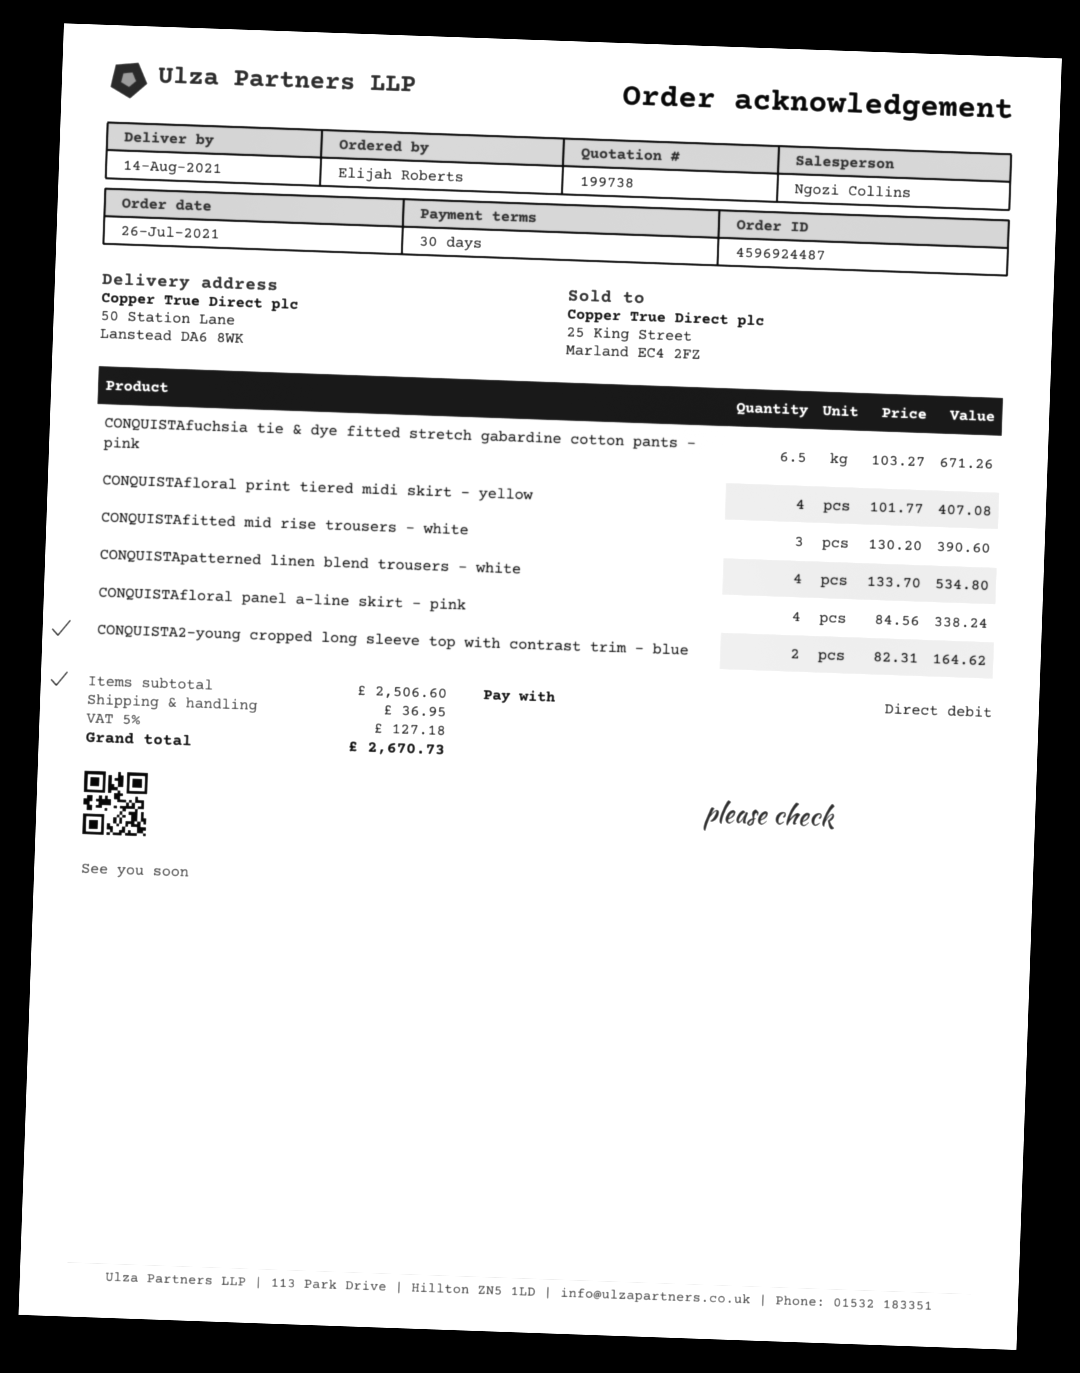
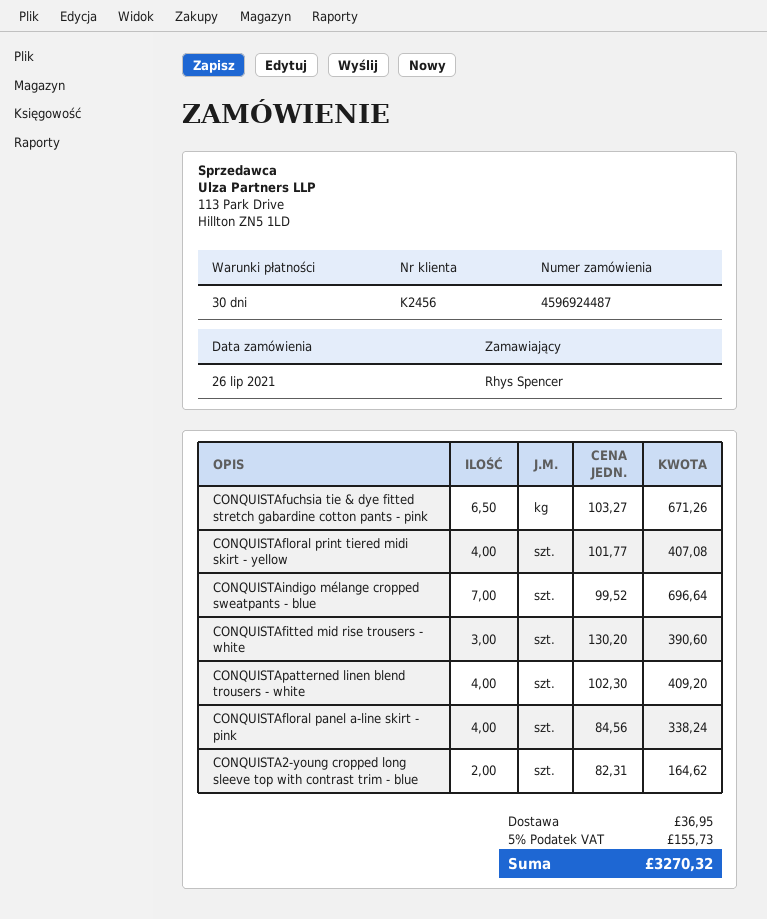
ordered by: Elijah Roberts -> Rhys Spencer
CONQUISTApatterned linen blend trousers - white: 4 x 133.70 = 534.80 -> 4 x 102.30 = 409.20
CONQUISTAindigo mélange cropped sweatpants - blue: none -> 7 x 99.52 = 696.64
tax: 5% = 127.18 -> 5% = 155.73
total: 2670.73 -> 3270.32

